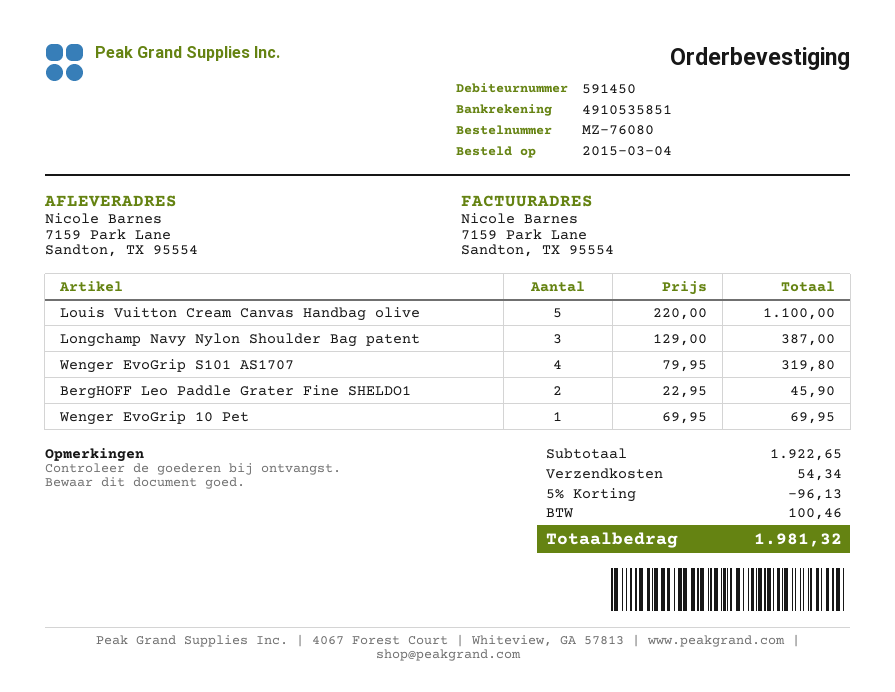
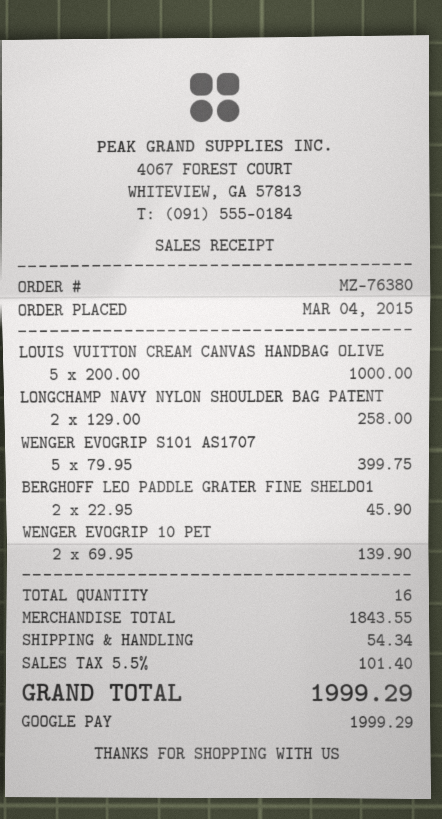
order number: MZ-76080 -> MZ-76380
Louis Vuitton Cream Canvas Handbag olive: 5 x 220.00 = 1100.00 -> 5 x 200.00 = 1000.00
Longchamp Navy Nylon Shoulder Bag patent: 3 x 129.00 = 387.00 -> 2 x 129.00 = 258.00
Wenger EvoGrip S101 AS1707: 4 x 79.95 = 319.80 -> 5 x 79.95 = 399.75
Wenger EvoGrip 10 Pet: 1 x 69.95 = 69.95 -> 2 x 69.95 = 139.90
subtotal: 1922.65 -> 1843.55
discount: 5% = 96.13 -> none
tax: 100.46 -> 101.40
total: 1981.32 -> 1999.29

